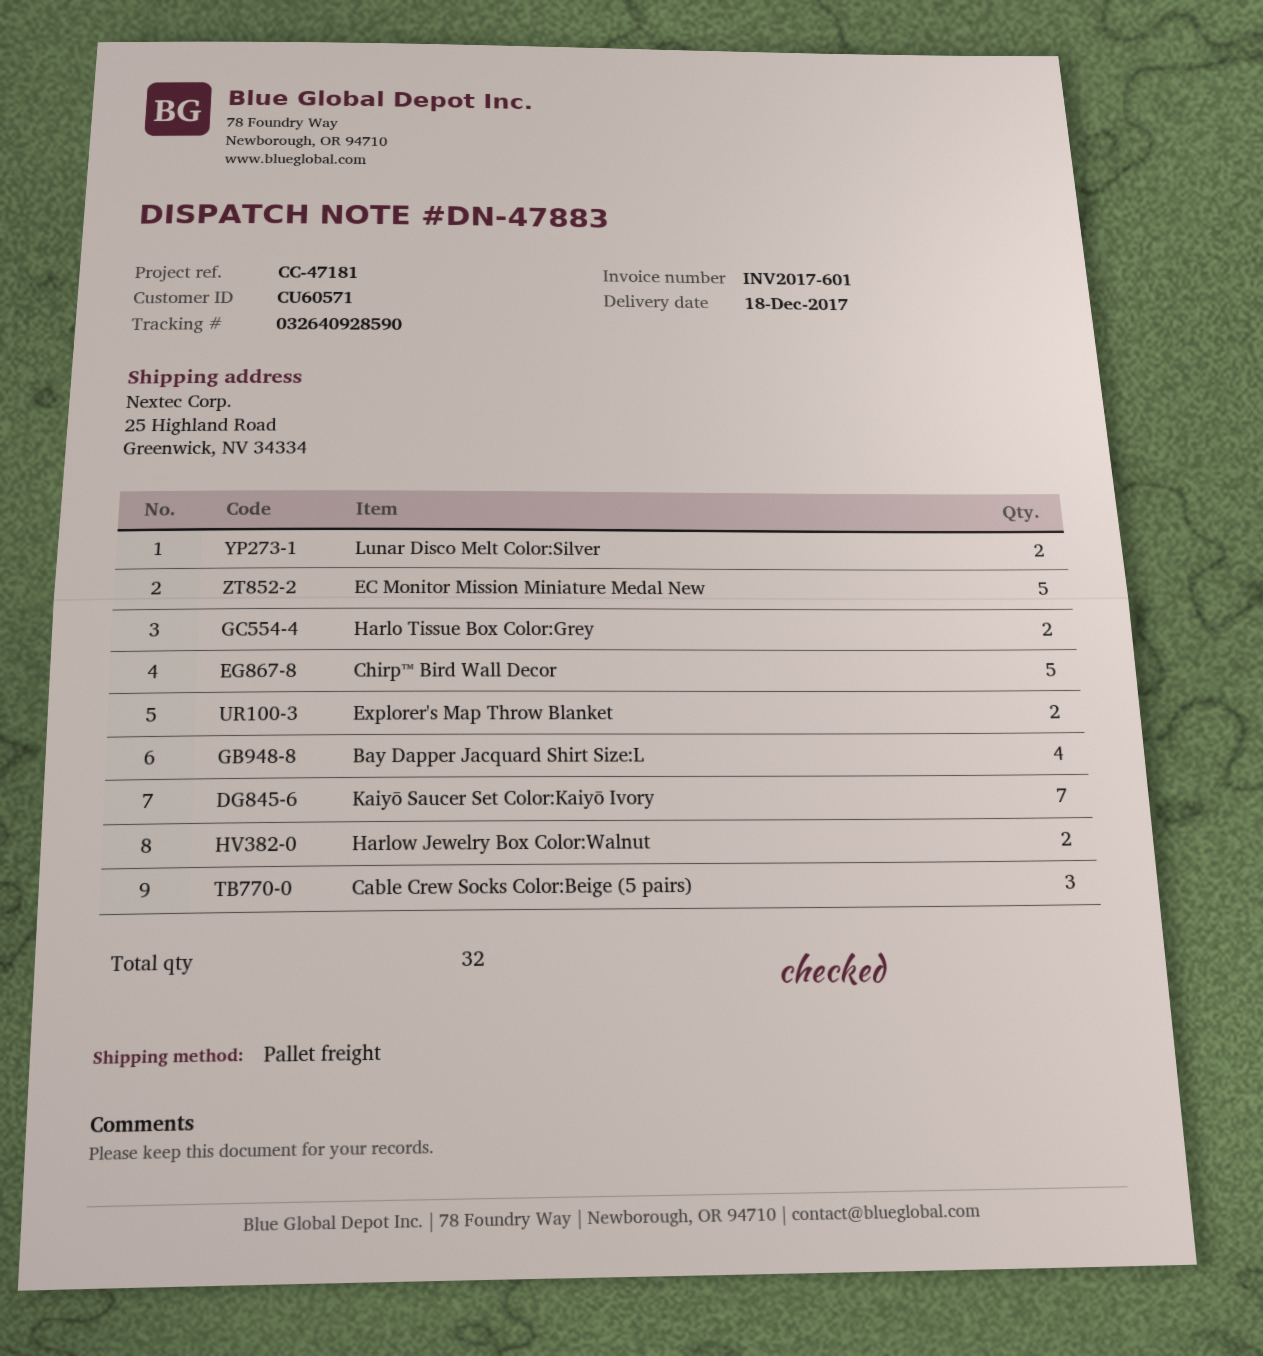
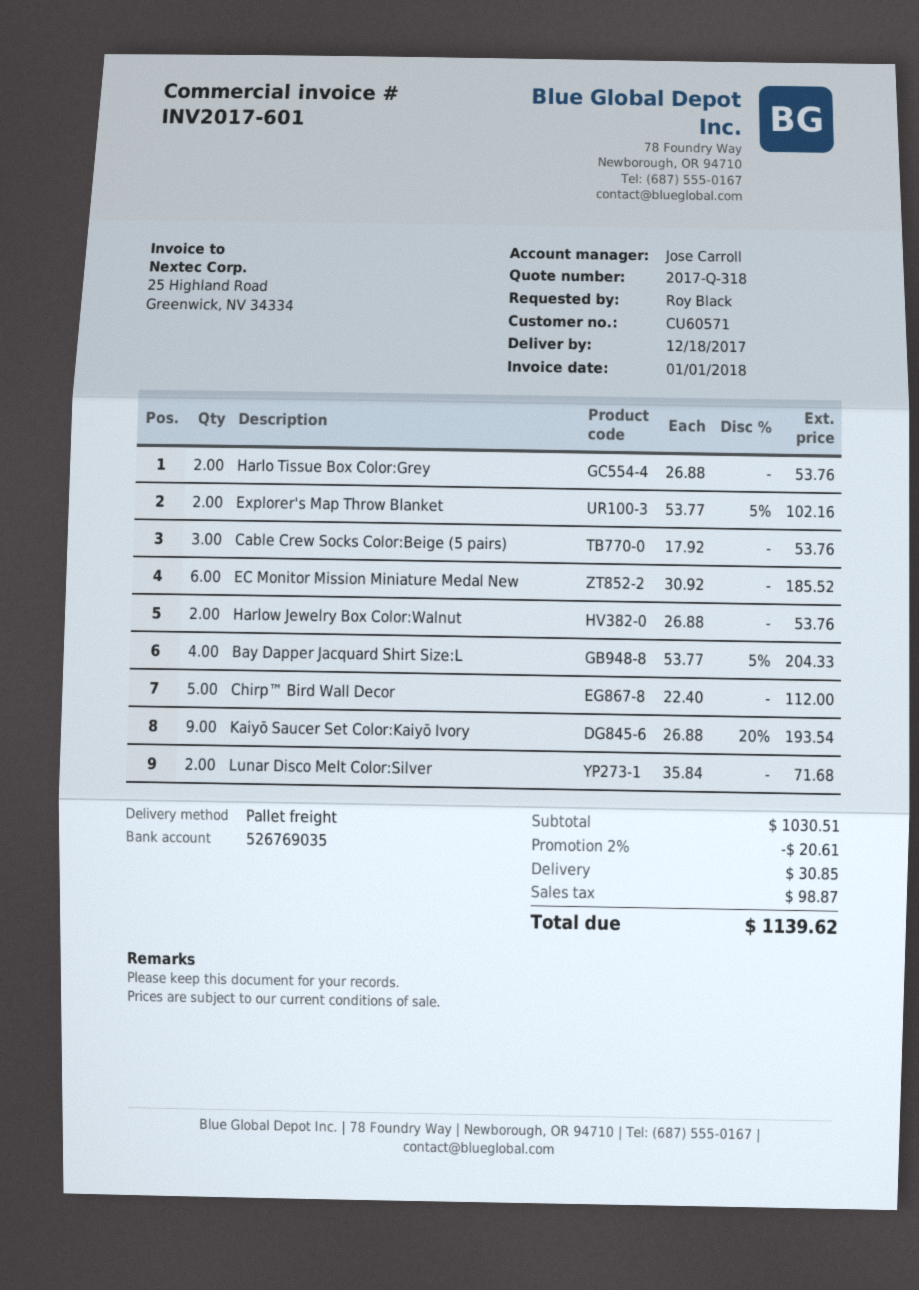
EC Monitor Mission Miniature Medal New: 5 -> 6
Kaiyō Saucer Set Color:Kaiyō Ivory: 7 -> 9

